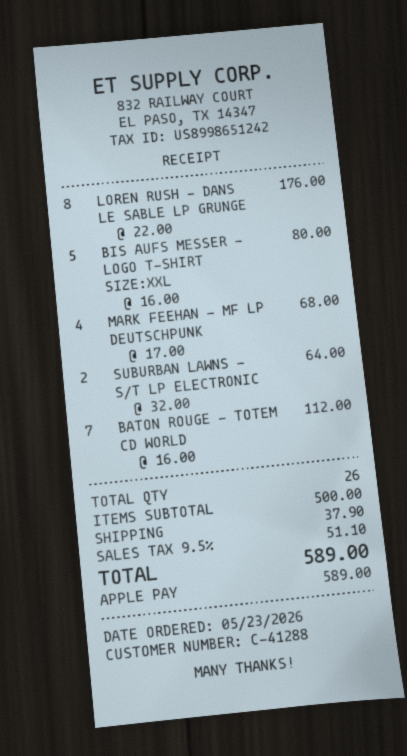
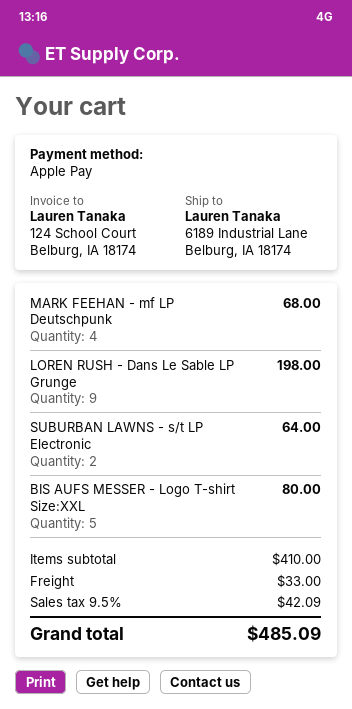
LOREN RUSH - DANS LE SABLE LP GRUNGE: 8 for 176.00 -> 9 for 198.00
BATON ROUGE - TOTEM CD WORLD: 7 for 112.00 -> none
subtotal: 500.00 -> 410.00
shipping: 37.90 -> 33.00
tax: 9.5% = 51.10 -> 9.5% = 42.09
total: 589.00 -> 485.09

